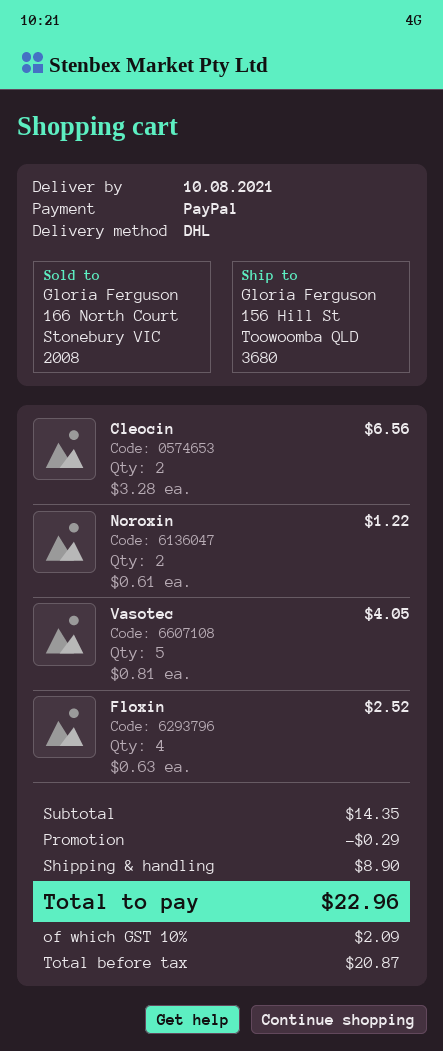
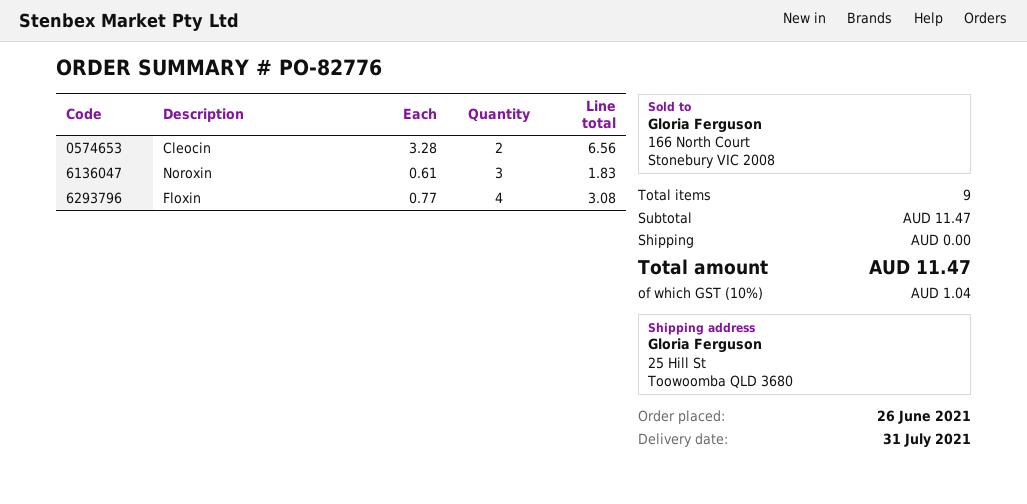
delivery date: 2021-08-10 -> 2021-07-31
ship to: 156 Hill St, Toowoomba QLD 3680 -> 25 Hill St, Toowoomba QLD 3680
Noroxin: 2 x 0.61 = 1.22 -> 3 x 0.61 = 1.83
Vasotec: 5 x 0.81 = 4.05 -> none
Floxin: 4 x 0.63 = 2.52 -> 4 x 0.77 = 3.08
subtotal: 14.35 -> 11.47
discount: 0.29 -> none
shipping: 8.90 -> 0.00
tax: 10% = 2.09 -> 10% = 1.04
total: 22.96 -> 11.47

